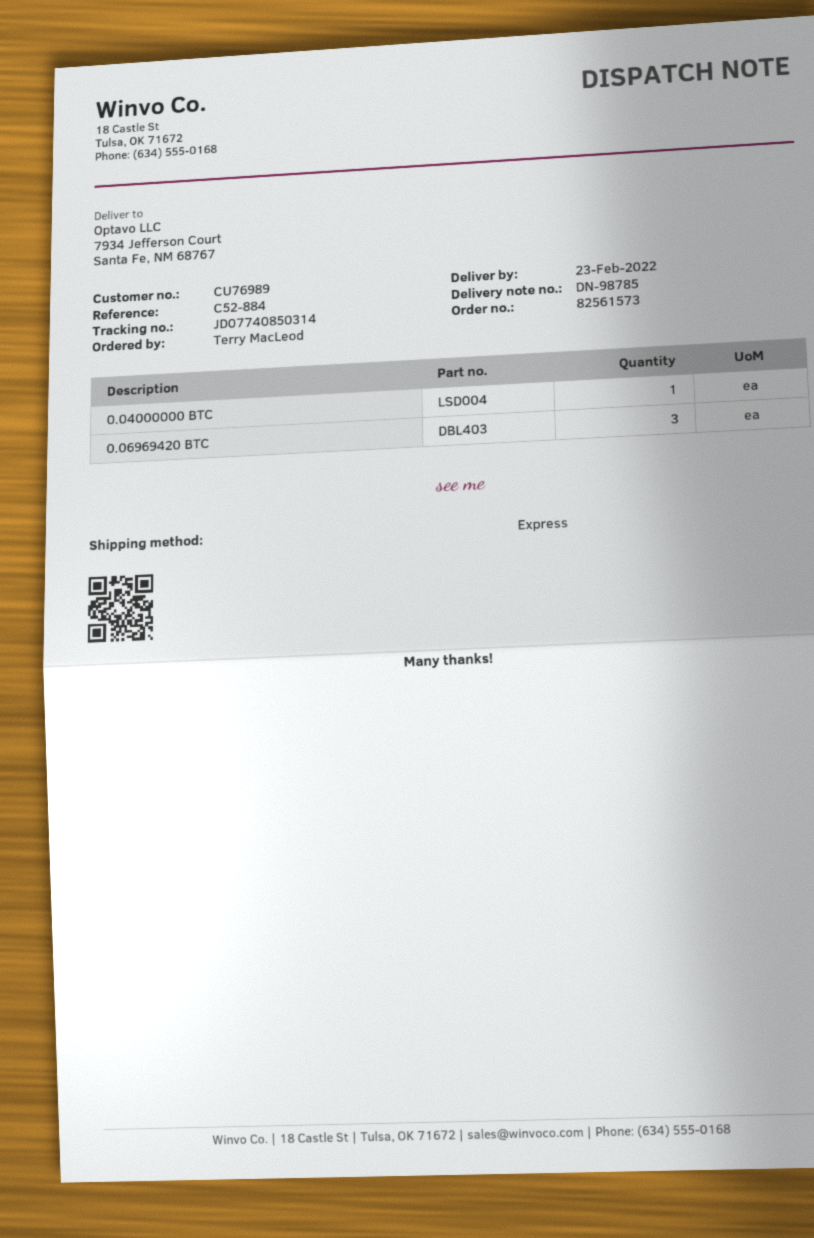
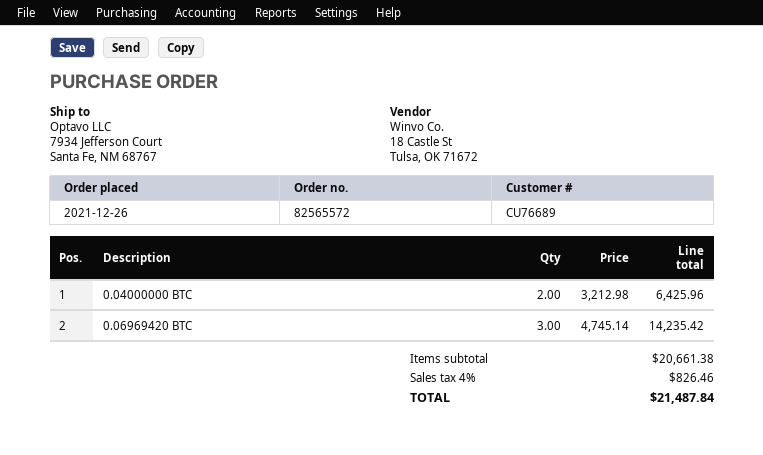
order number: 82561573 -> 82565572
customer number: CU76989 -> CU76689
0.04000000 BTC: 1 -> 2

